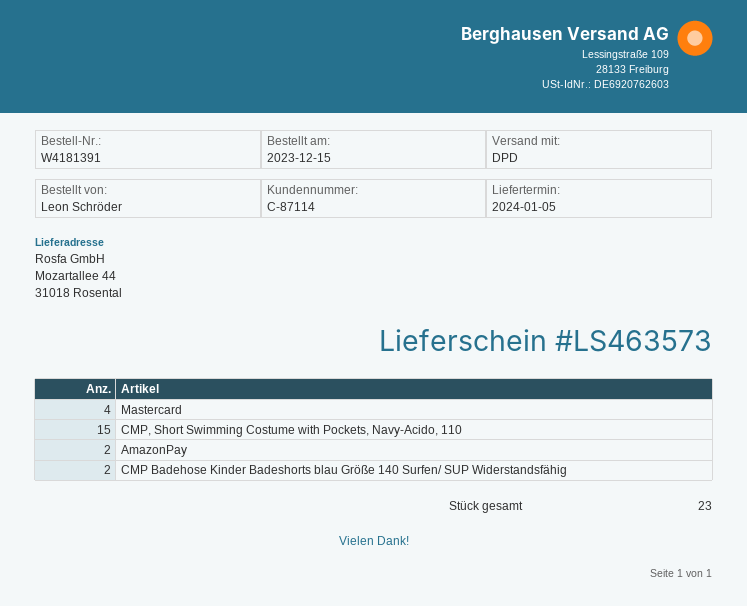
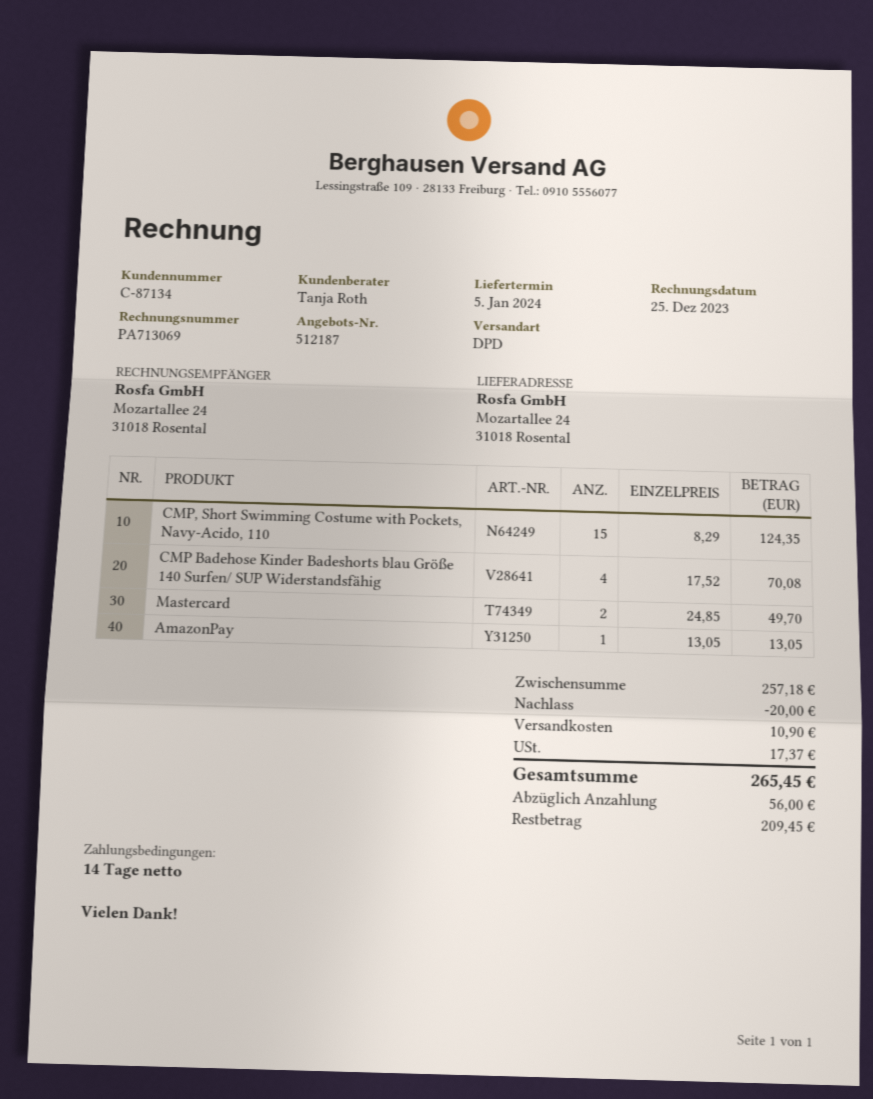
customer number: C-87114 -> C-87134
ship to: Mozartallee 44, 31018 Rosental -> Mozartallee 24, 31018 Rosental
Mastercard: 4 -> 2
AmazonPay: 2 -> 1
CMP Badehose Kinder Badeshorts blau Größe 140 Surfen/ SUP Widerstandsfähig: 2 -> 4

